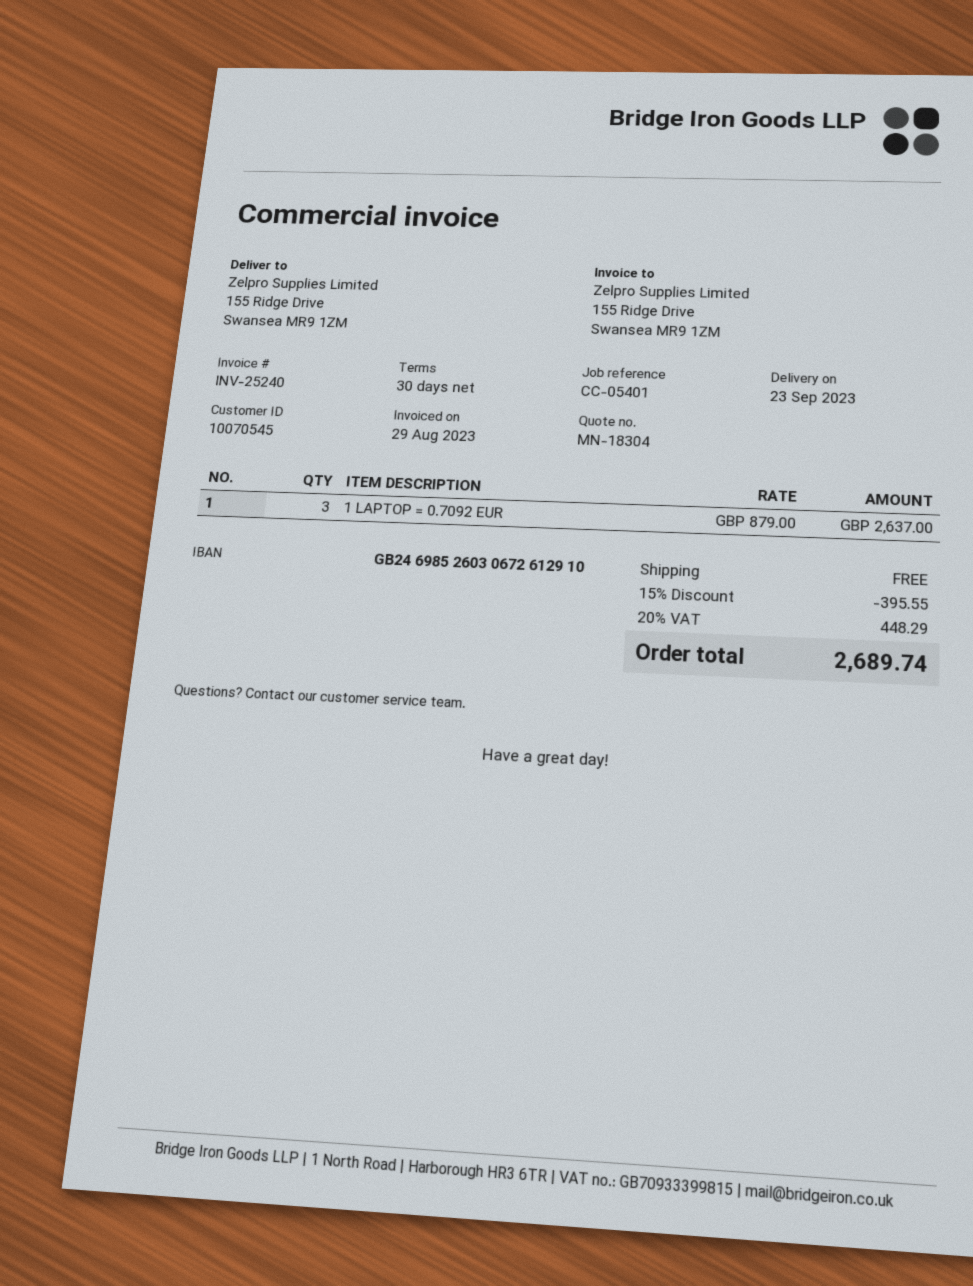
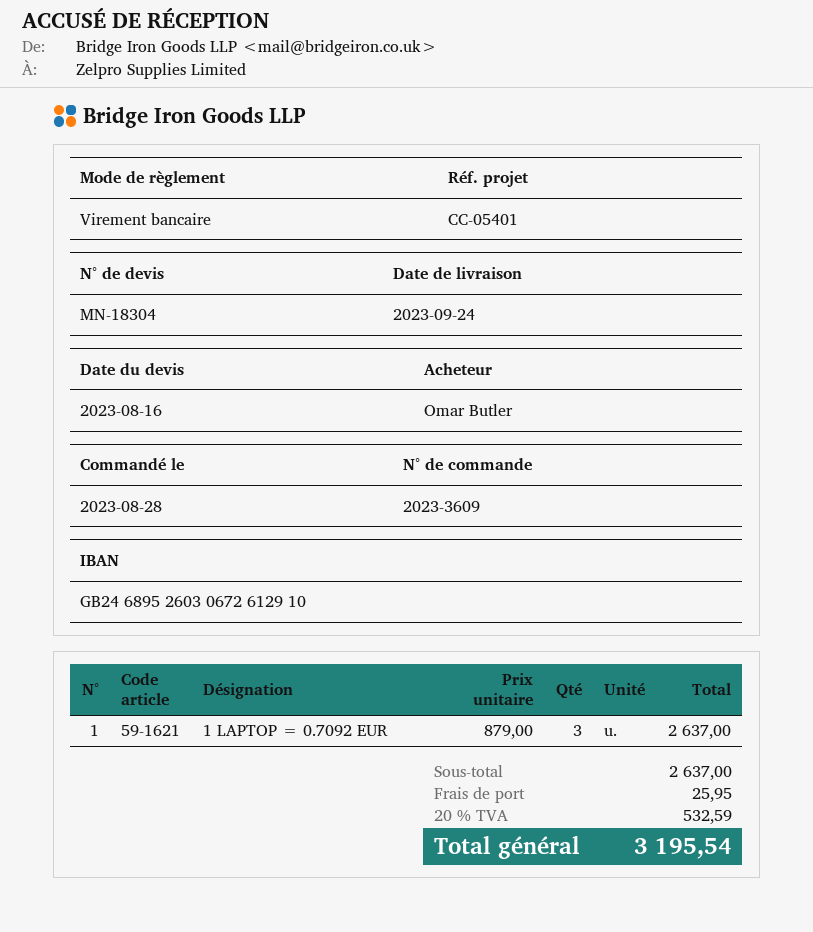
delivery date: 2023-09-23 -> 2023-09-24
bank account: GB24698526030672612910 -> GB24689526030672612910
discount: 15% = 395.55 -> none
shipping: 0.00 -> 25.95
tax: 20% = 448.29 -> 20% = 532.59
total: 2689.74 -> 3195.54

